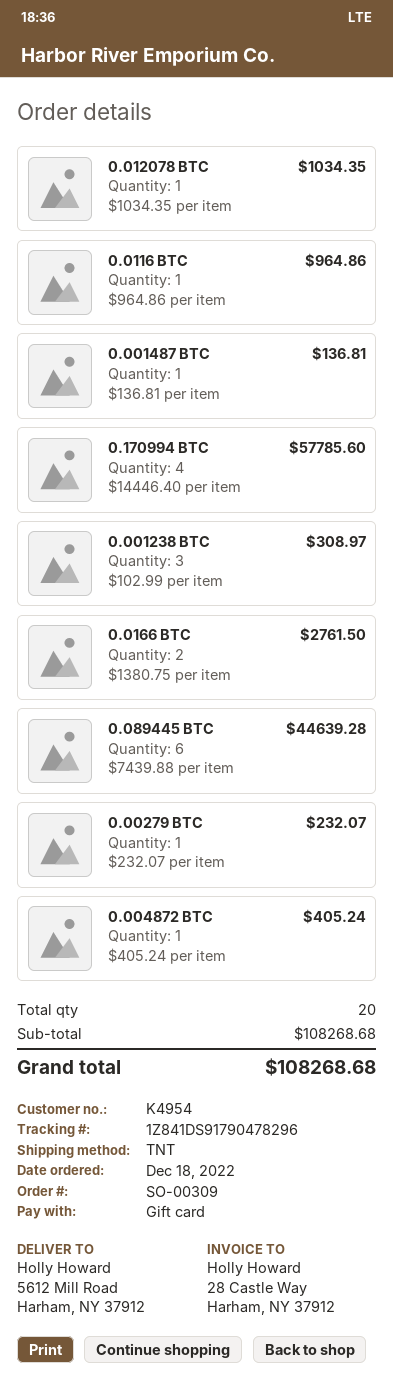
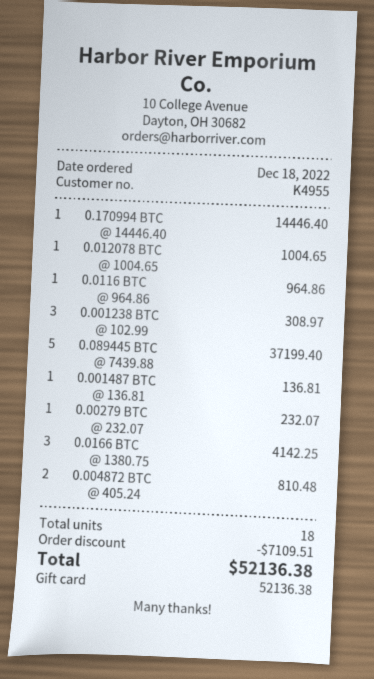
customer number: K4954 -> K4955
0.012078 BTC: 1 x 1034.35 = 1034.35 -> 1 x 1004.65 = 1004.65
0.170994 BTC: 4 x 14446.40 = 57785.60 -> 1 x 14446.40 = 14446.40
0.0166 BTC: 2 x 1380.75 = 2761.50 -> 3 x 1380.75 = 4142.25
0.089445 BTC: 6 x 7439.88 = 44639.28 -> 5 x 7439.88 = 37199.40
0.004872 BTC: 1 x 405.24 = 405.24 -> 2 x 405.24 = 810.48
total quantity: 20 -> 18
discount: none -> 7109.51
total: 108268.68 -> 52136.38

